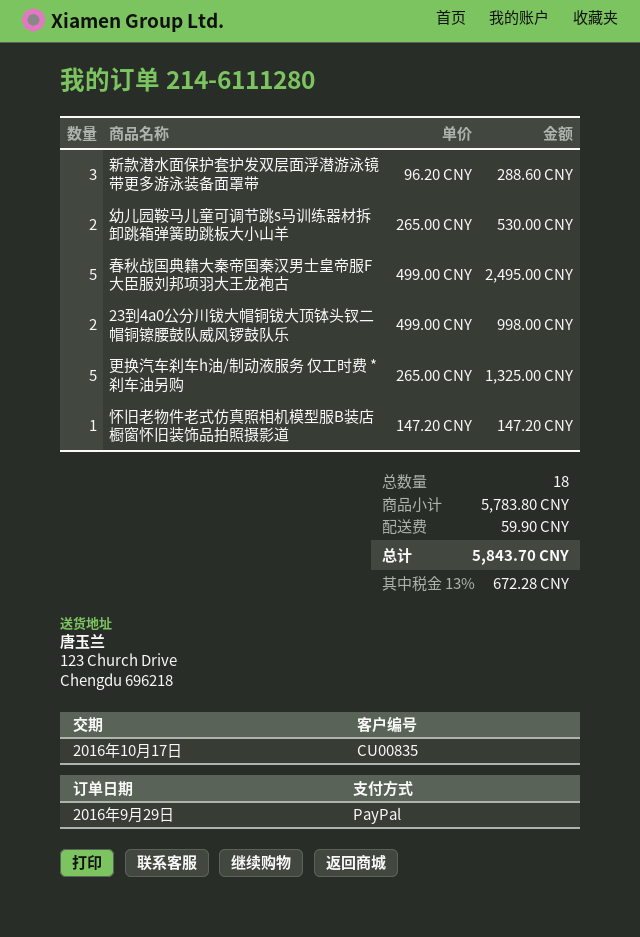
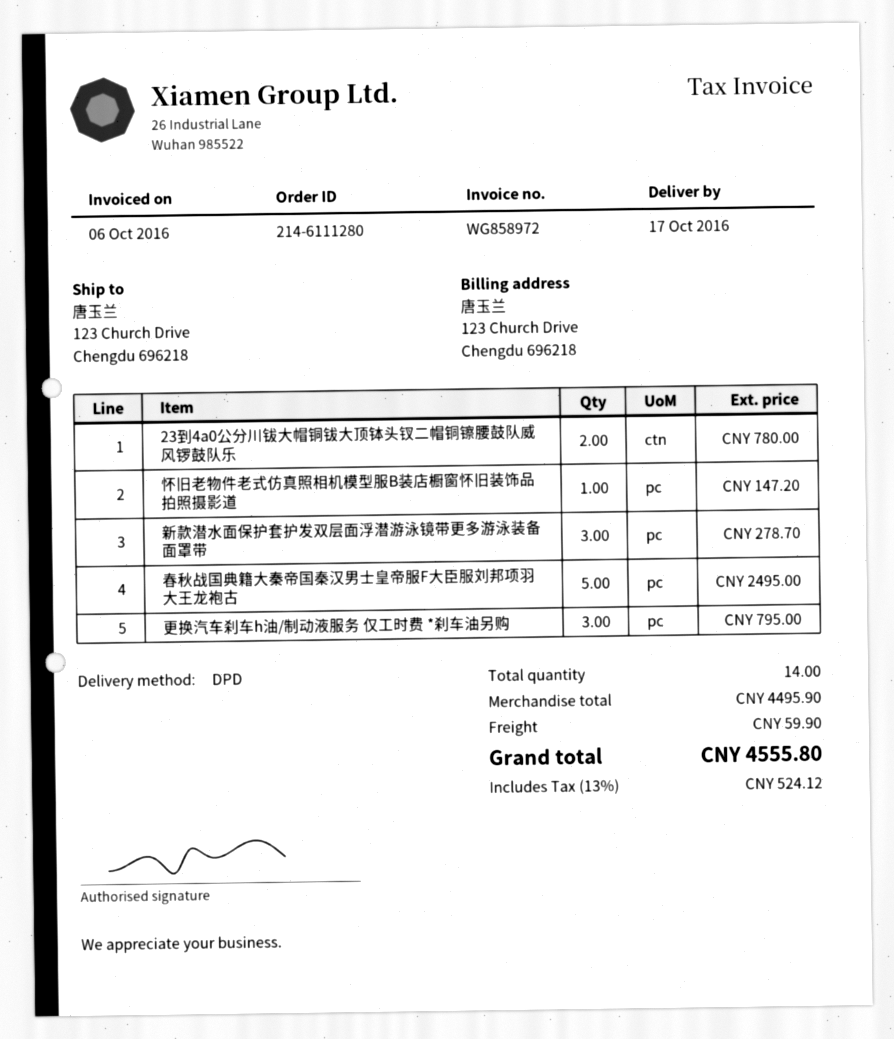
新款潜水面保护套护发双层面浮潜游泳镜带更多游泳装备面罩带: 3 for 288.60 -> 3 for 278.70
幼儿园鞍马儿童可调节跳s马训练器材拆卸跳箱弹簧助跳板大小山羊: 2 for 530.00 -> none
23到4a0公分川钹大帽铜钹大顶钵头钗二帽铜镲腰鼓队威风锣鼓队乐: 2 for 998.00 -> 2 for 780.00
更换汽车刹车h油/制动液服务 仅工时费 *刹车油另购: 5 for 1325.00 -> 3 for 795.00
total quantity: 18 -> 14
subtotal: 5783.80 -> 4495.90
tax: 13% = 672.28 -> 13% = 524.12
total: 5843.70 -> 4555.80

